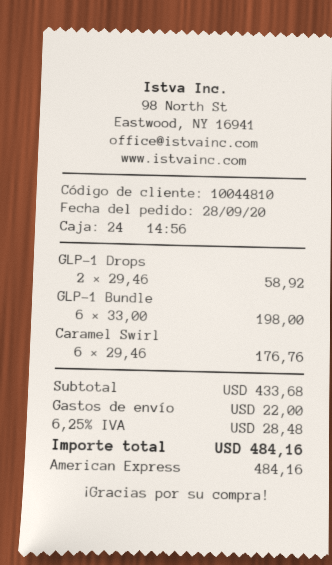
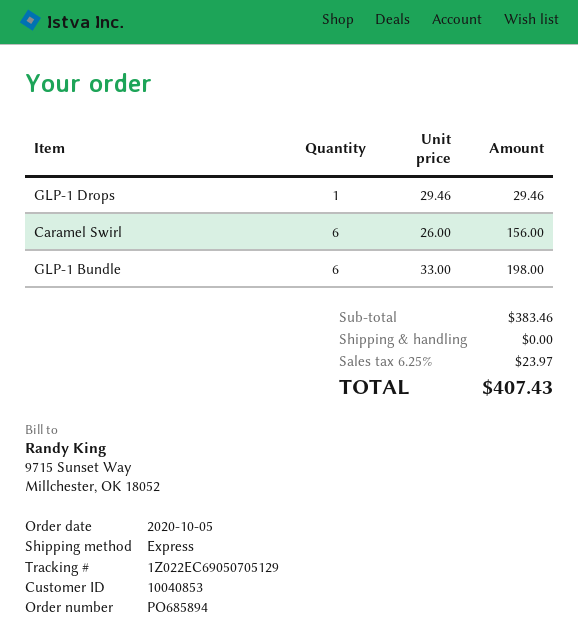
order date: 2020-09-28 -> 2020-10-05
customer number: 10044810 -> 10040853
GLP-1 Drops: 2 x 29.46 = 58.92 -> 1 x 29.46 = 29.46
Caramel Swirl: 6 x 29.46 = 176.76 -> 6 x 26.00 = 156.00
subtotal: 433.68 -> 383.46
shipping: 22.00 -> 0.00
tax: 6.25% = 28.48 -> 6.25% = 23.97
total: 484.16 -> 407.43

